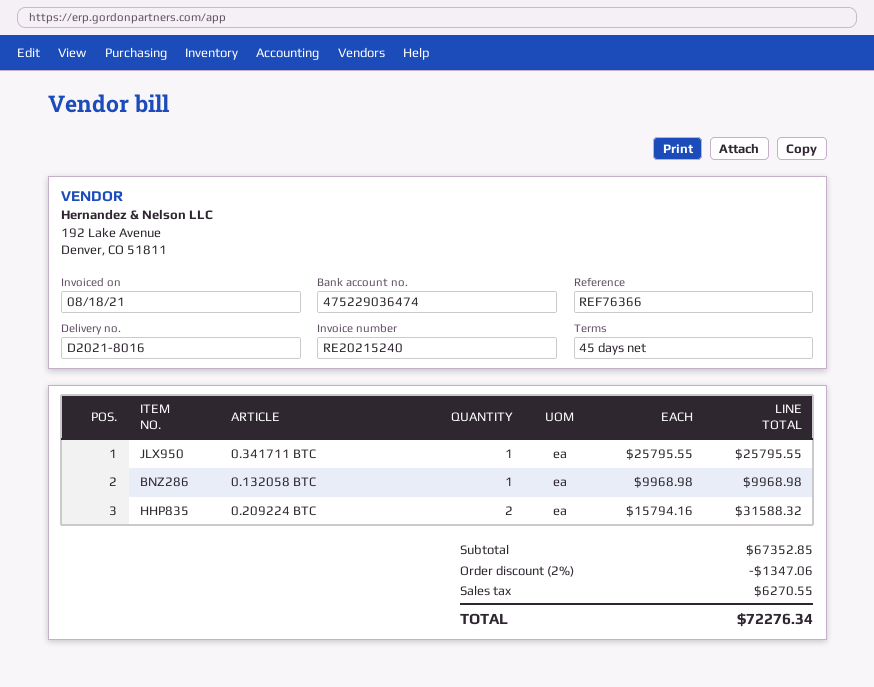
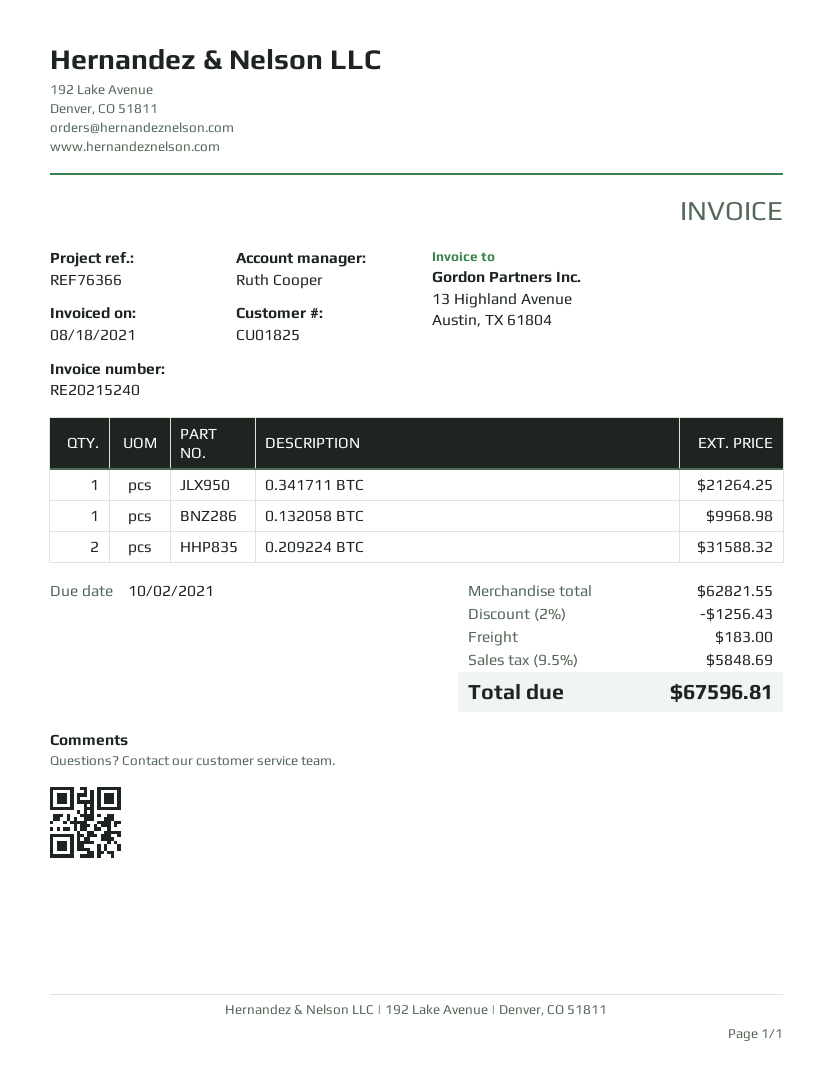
0.341711 BTC: 1 for 25795.55 -> 1 for 21264.25
subtotal: 67352.85 -> 62821.55
discount: 2% = 1347.06 -> 2% = 1256.43
shipping: none -> 183.00
tax: 6270.55 -> 5848.69
total: 72276.34 -> 67596.81

